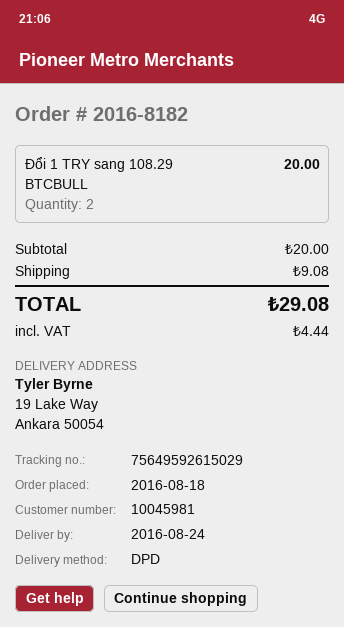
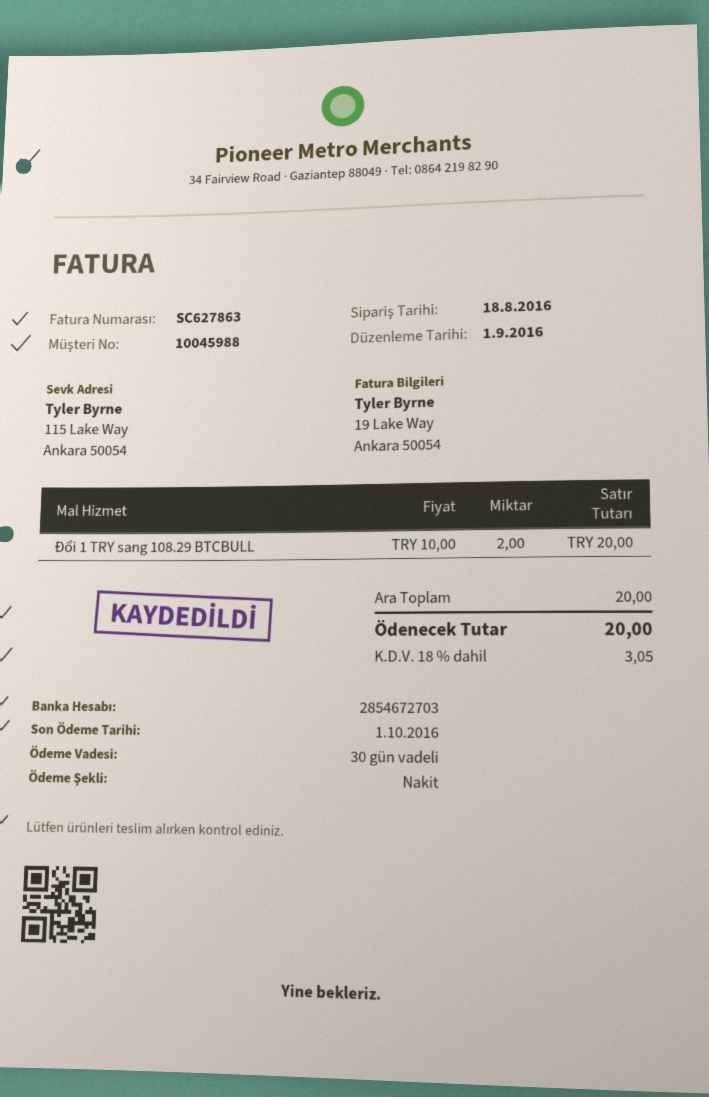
customer number: 10045981 -> 10045988
ship to: 19 Lake Way, Ankara 50054 -> 115 Lake Way, Ankara 50054
shipping: 9.08 -> none
tax: 4.44 -> 3.05
total: 29.08 -> 20.00

